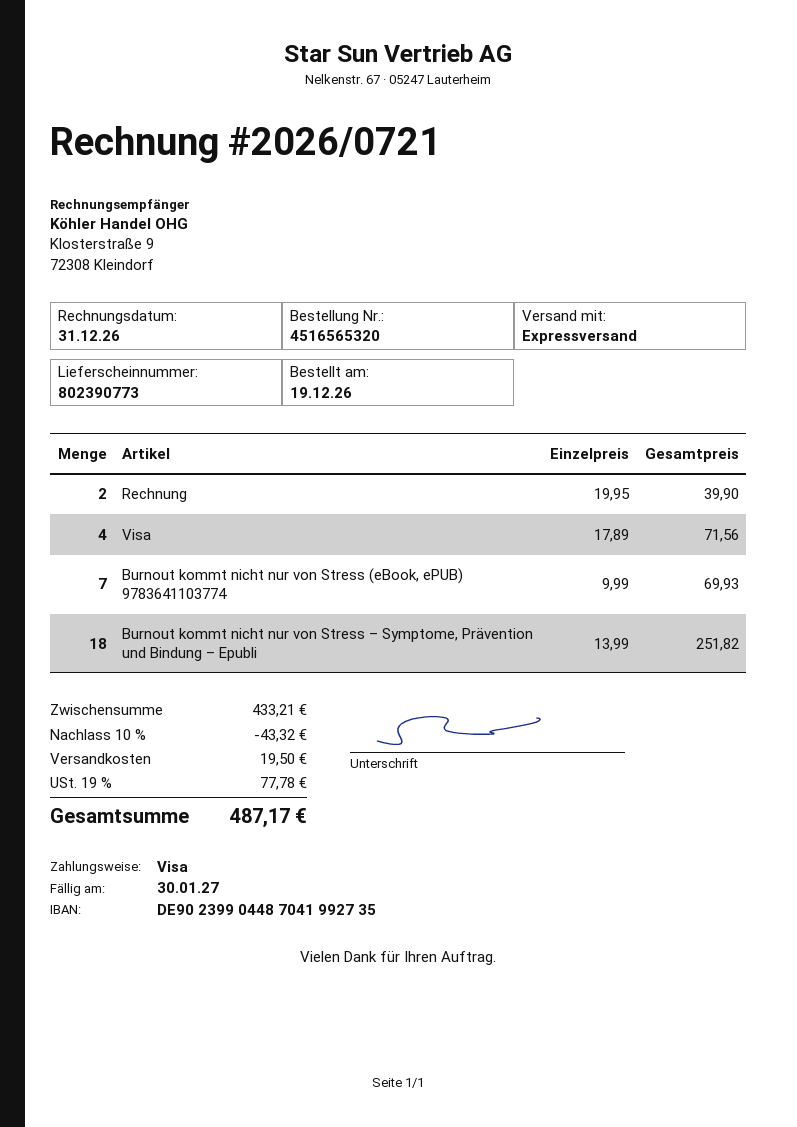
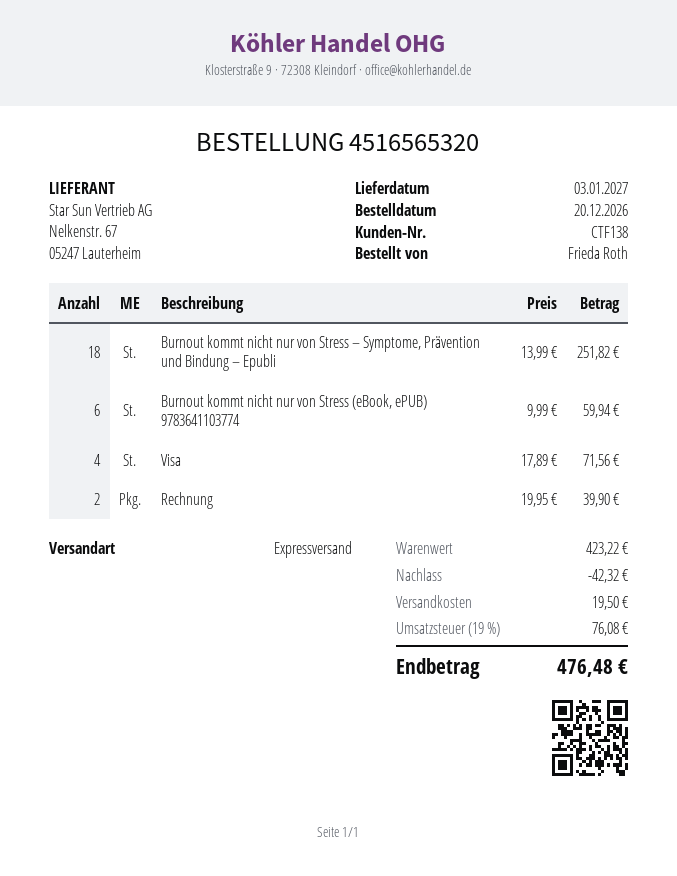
order date: 2026-12-19 -> 2026-12-20
Burnout kommt nicht nur von Stress (eBook, ePUB) 9783641103774: 7 x 9.99 = 69.93 -> 6 x 9.99 = 59.94
subtotal: 433.21 -> 423.22
discount: 43.32 -> 42.32
tax: 19% = 77.78 -> 19% = 76.08
total: 487.17 -> 476.48

